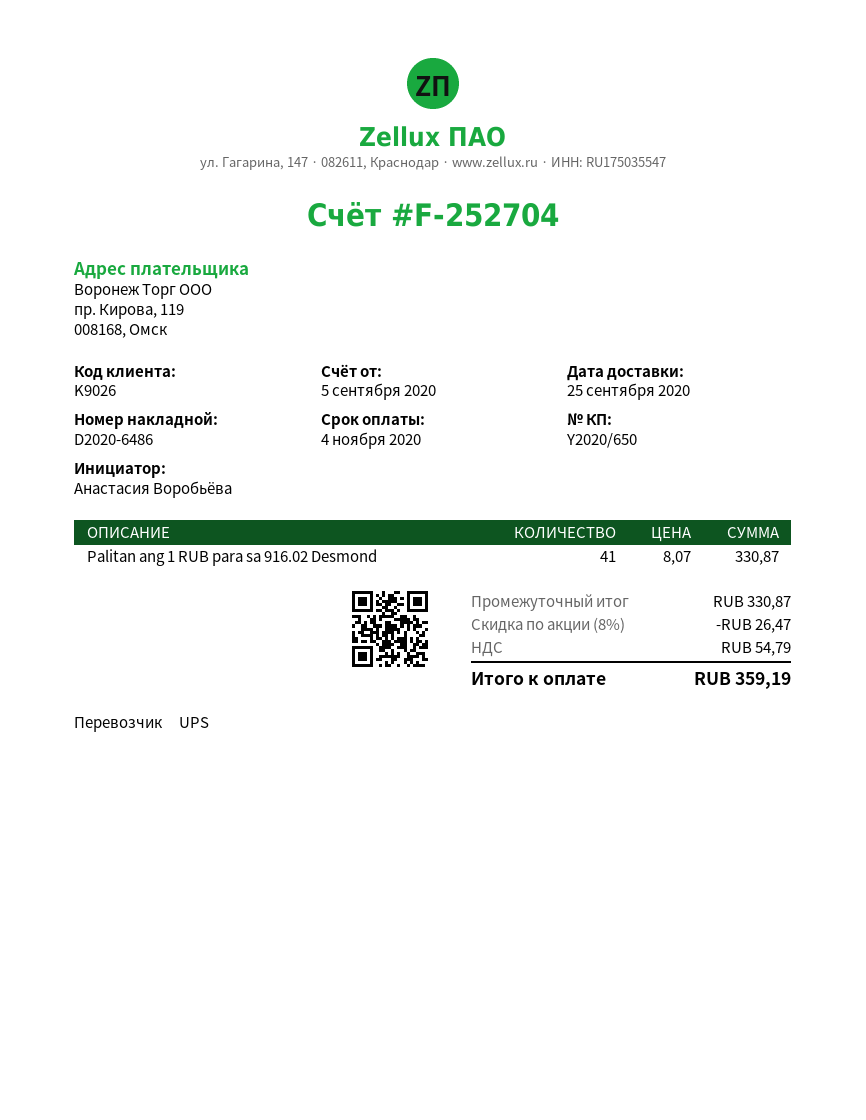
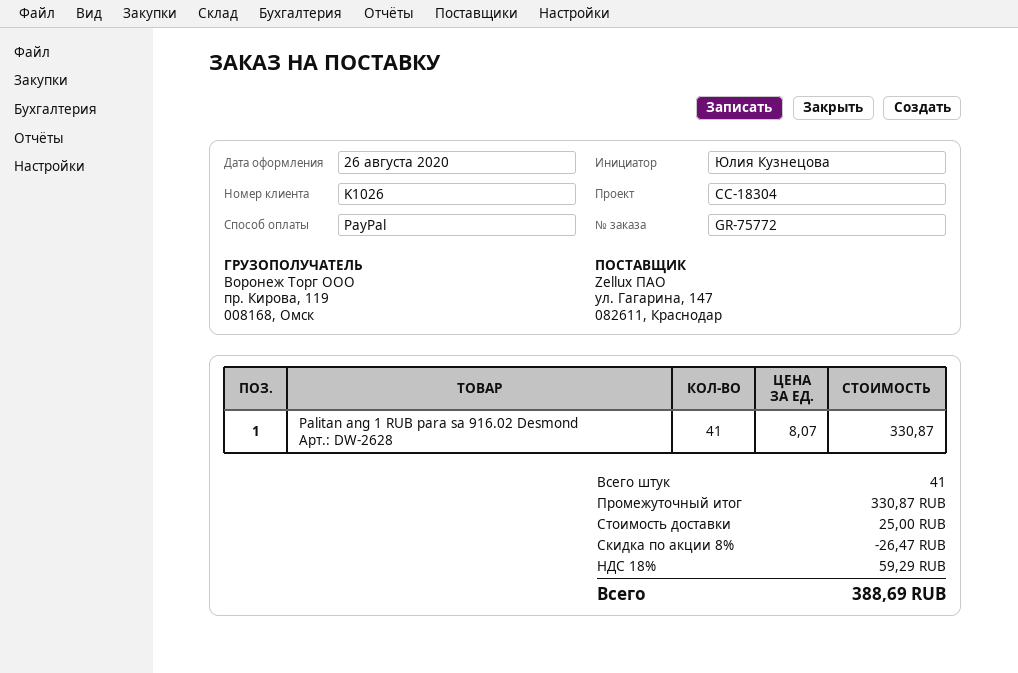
customer number: K9026 -> K1026
ordered by: Анастасия Воробьёва -> Юлия Кузнецова
shipping: none -> 25.00
tax: 54.79 -> 59.29
total: 359.19 -> 388.69

